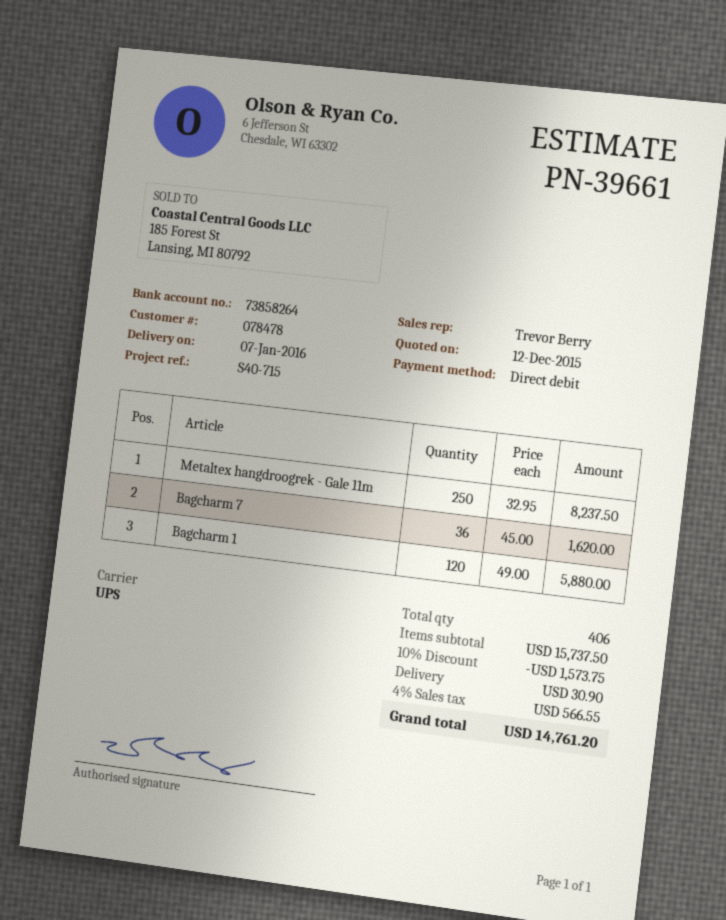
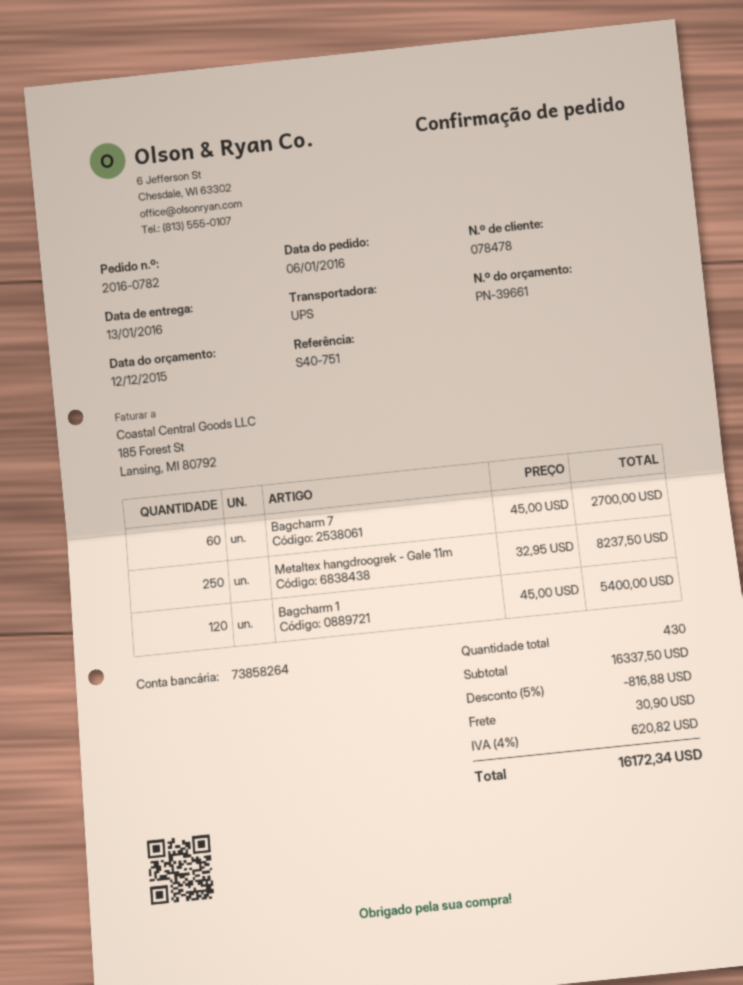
delivery date: 2016-01-07 -> 2016-01-13
reference: S40-715 -> S40-751
Bagcharm 7: 36 x 45.00 = 1620.00 -> 60 x 45.00 = 2700.00
Bagcharm 1: 120 x 49.00 = 5880.00 -> 120 x 45.00 = 5400.00
total quantity: 406 -> 430
subtotal: 15737.50 -> 16337.50
discount: 10% = 1573.75 -> 5% = 816.88
tax: 4% = 566.55 -> 4% = 620.82
total: 14761.20 -> 16172.34

